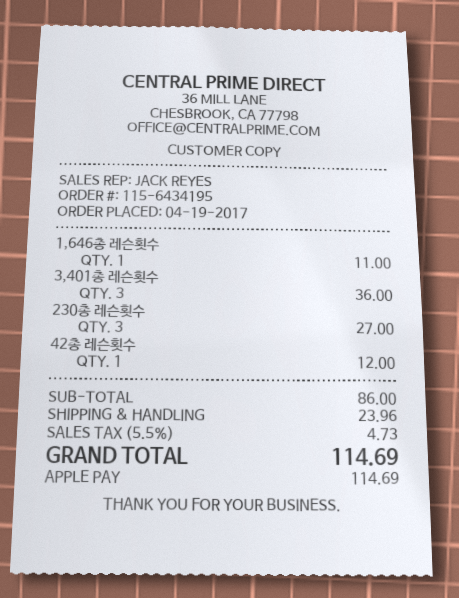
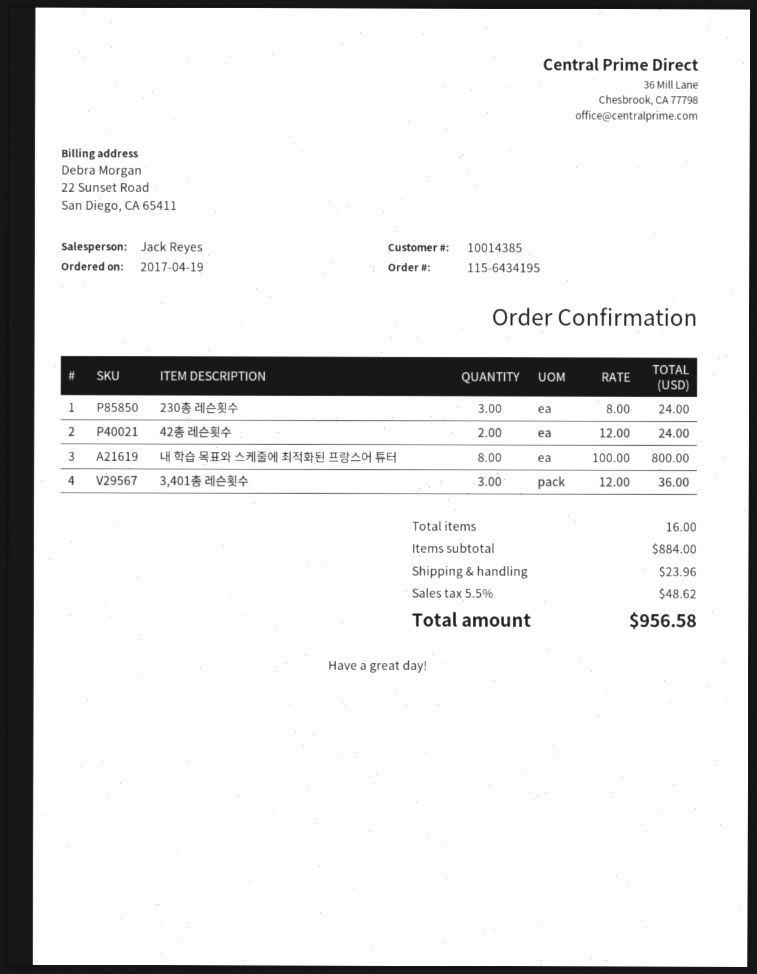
1,646총 레슨횟수: 1 for 11.00 -> none
230총 레슨횟수: 3 for 27.00 -> 3 for 24.00
42총 레슨횟수: 1 for 12.00 -> 2 for 24.00
내 학습 목표와 스케줄에 최적화된 프랑스어 튜터: none -> 8 for 800.00
subtotal: 86.00 -> 884.00
tax: 5.5% = 4.73 -> 5.5% = 48.62
total: 114.69 -> 956.58

